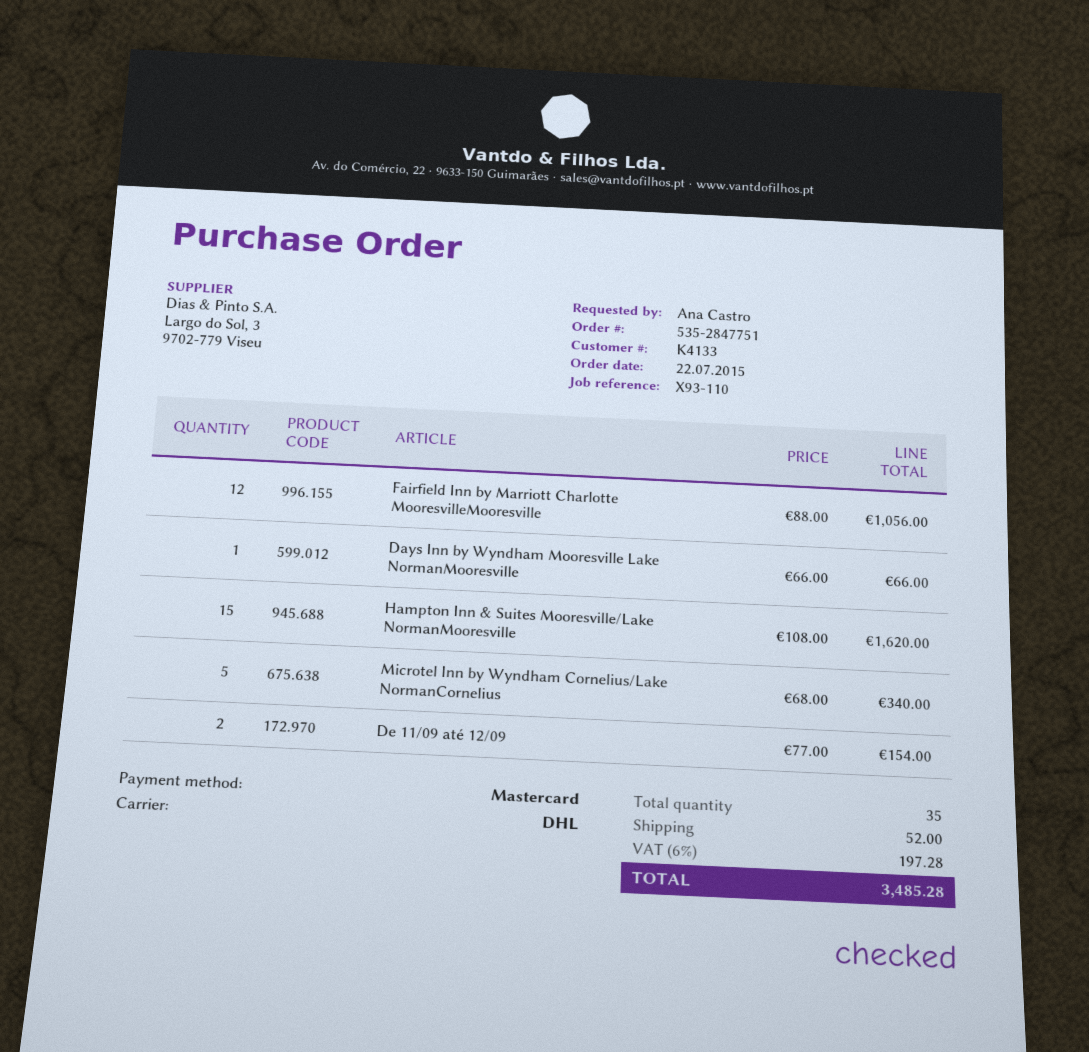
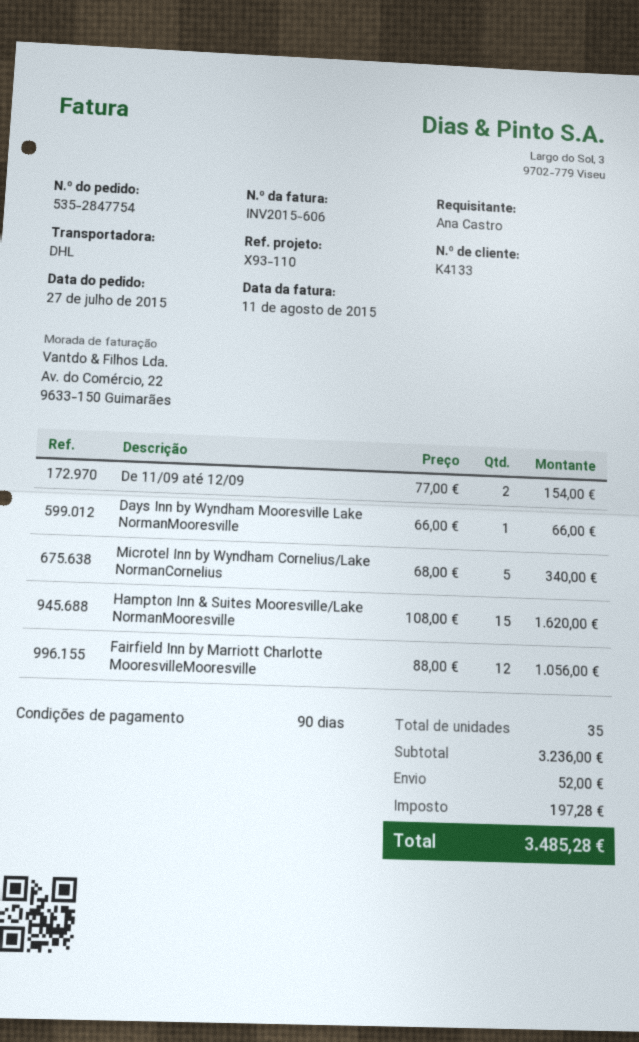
order number: 535-2847751 -> 535-2847754
order date: 2015-07-22 -> 2015-07-27

